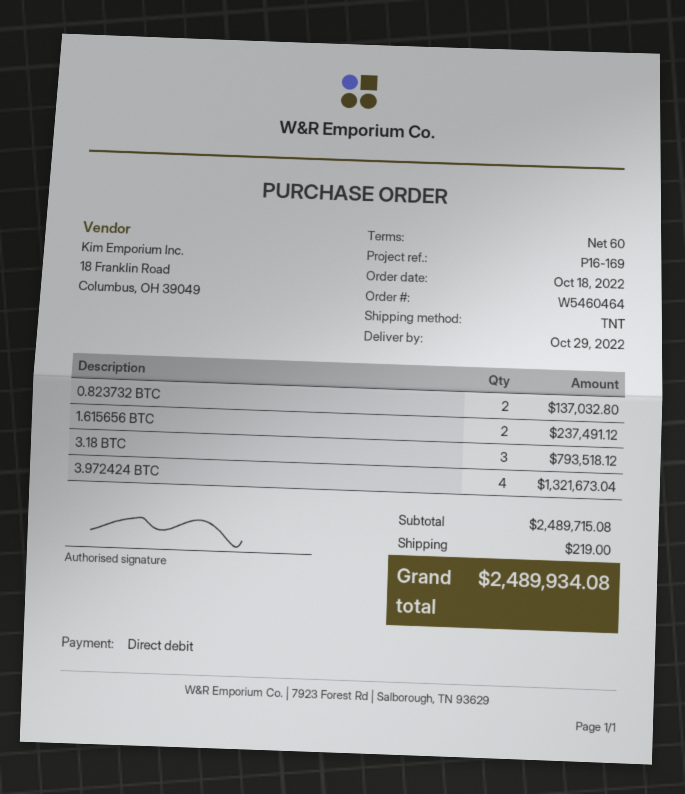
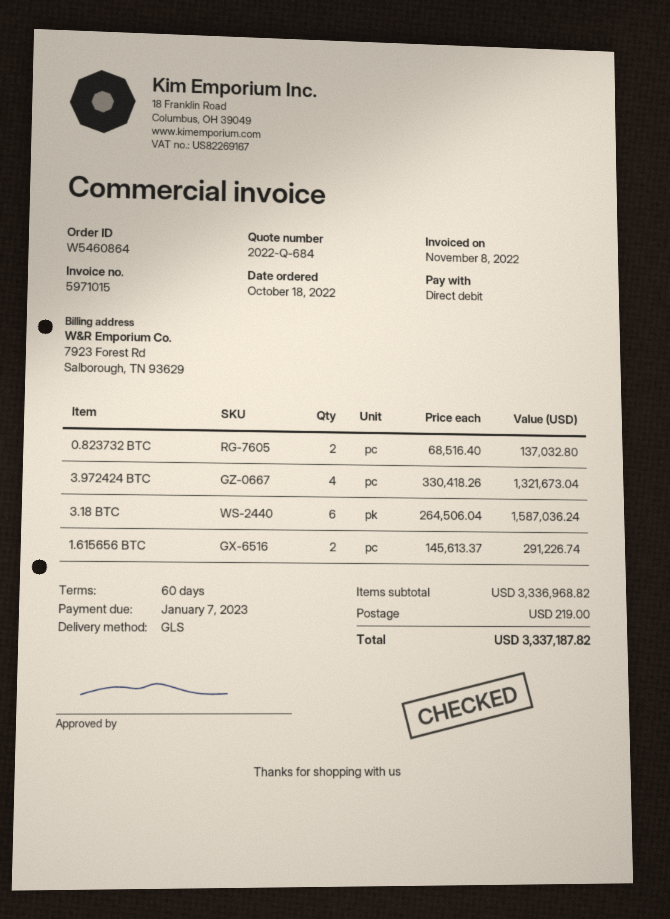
order number: W5460464 -> W5460864
shipping method: TNT -> GLS
1.615656 BTC: 2 for 237491.12 -> 2 for 291226.74
3.18 BTC: 3 for 793518.12 -> 6 for 1587036.24
subtotal: 2489715.08 -> 3336968.82
total: 2489934.08 -> 3337187.82

